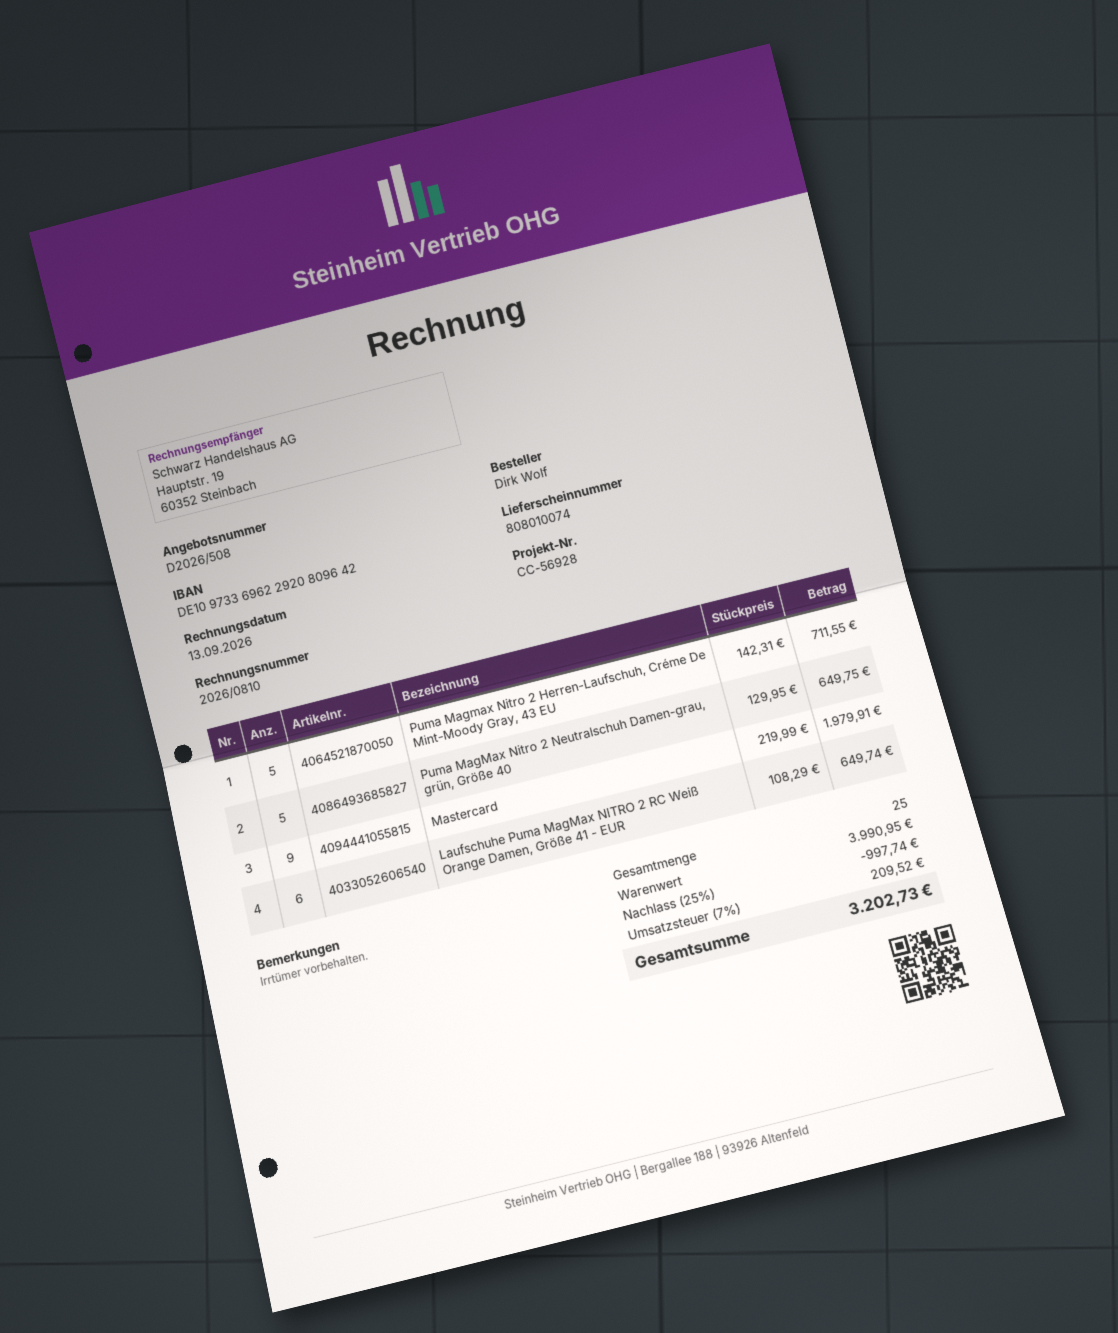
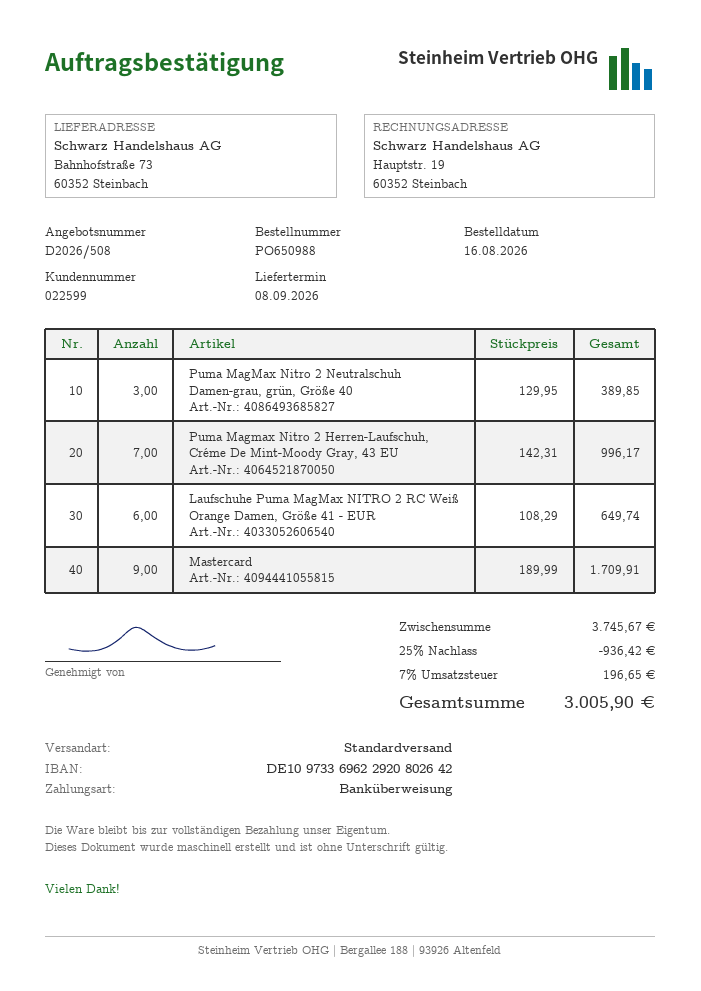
bank account: DE10973369622920809642 -> DE10973369622920802642
Puma Magmax Nitro 2 Herren-Laufschuh, Créme De Mint-Moody Gray, 43 EU: 5 x 142.31 = 711.55 -> 7 x 142.31 = 996.17
Puma MagMax Nitro 2 Neutralschuh Damen-grau, grün, Größe 40: 5 x 129.95 = 649.75 -> 3 x 129.95 = 389.85
Mastercard: 9 x 219.99 = 1979.91 -> 9 x 189.99 = 1709.91
subtotal: 3990.95 -> 3745.67
discount: 25% = 997.74 -> 25% = 936.42
tax: 7% = 209.52 -> 7% = 196.65
total: 3202.73 -> 3005.90

